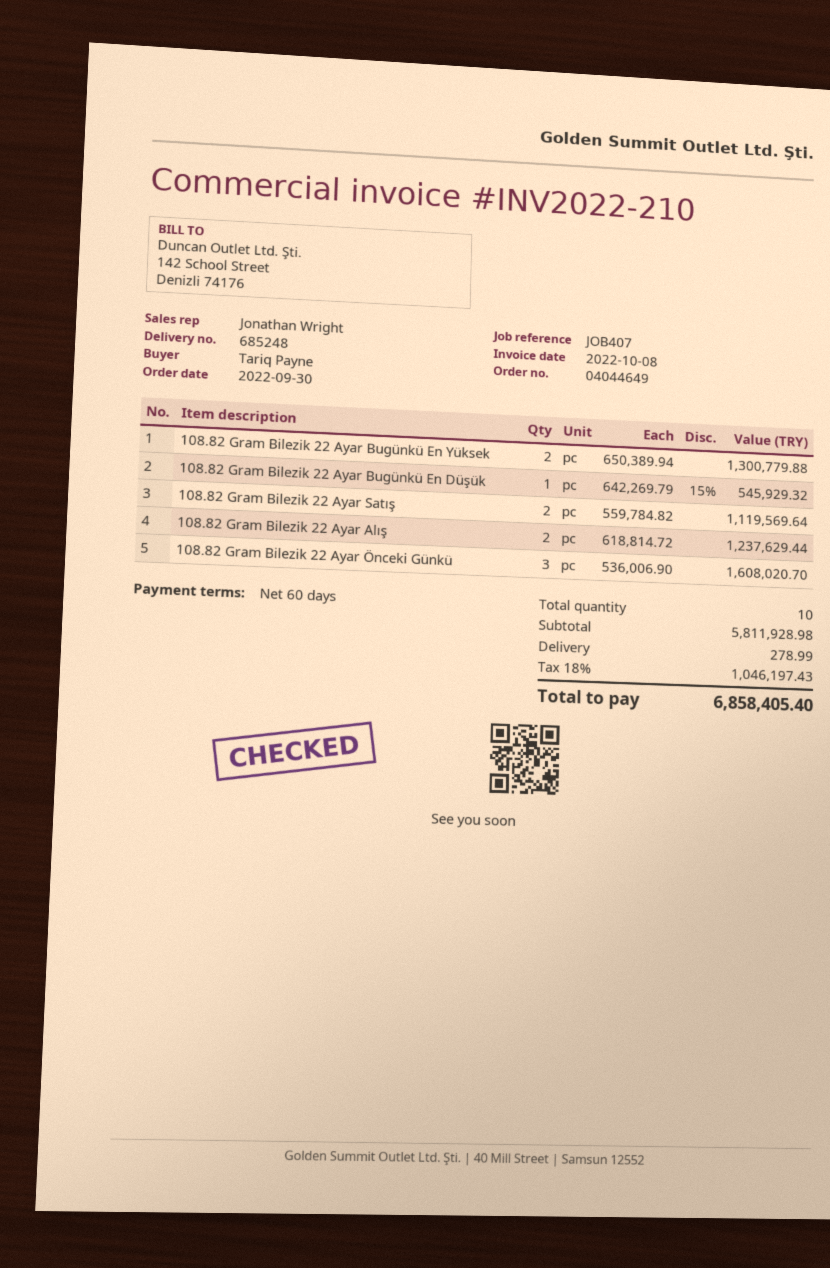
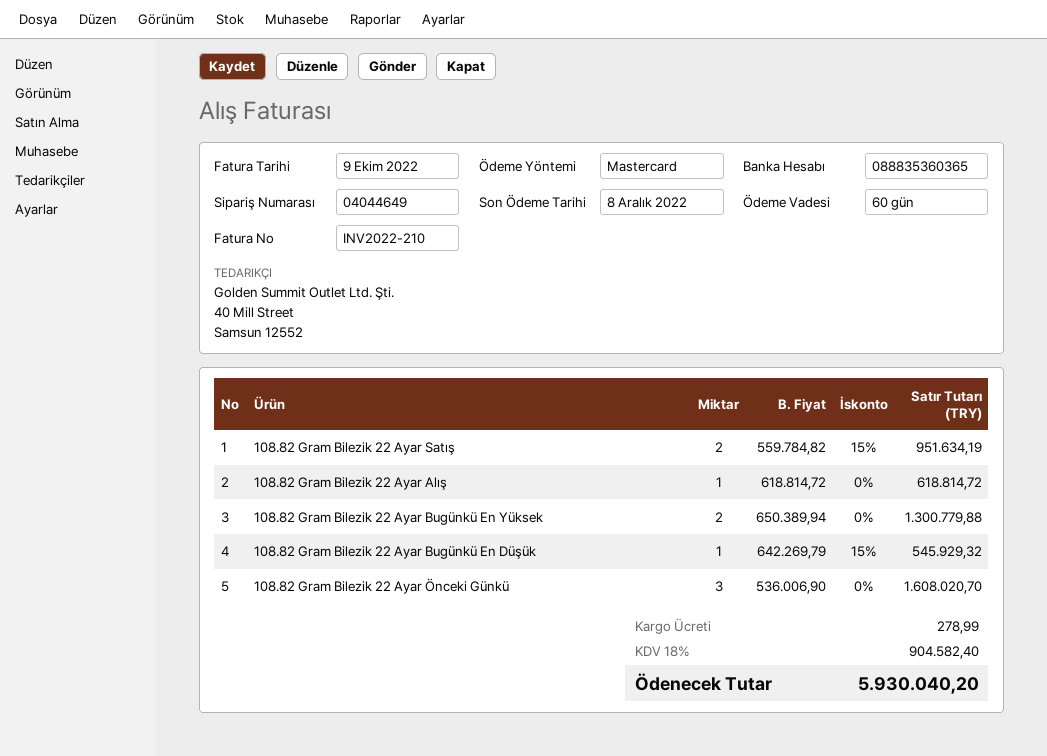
invoice date: 2022-10-08 -> 2022-10-09
108.82 Gram Bilezik 22 Ayar Satış: 2 x 559784.82 = 1119569.64 -> 2 x 559784.82 - 15% = 951634.19
108.82 Gram Bilezik 22 Ayar Alış: 2 x 618814.72 = 1237629.44 -> 1 x 618814.72 = 618814.72
tax: 18% = 1046197.43 -> 18% = 904582.40
total: 6858405.40 -> 5930040.20

